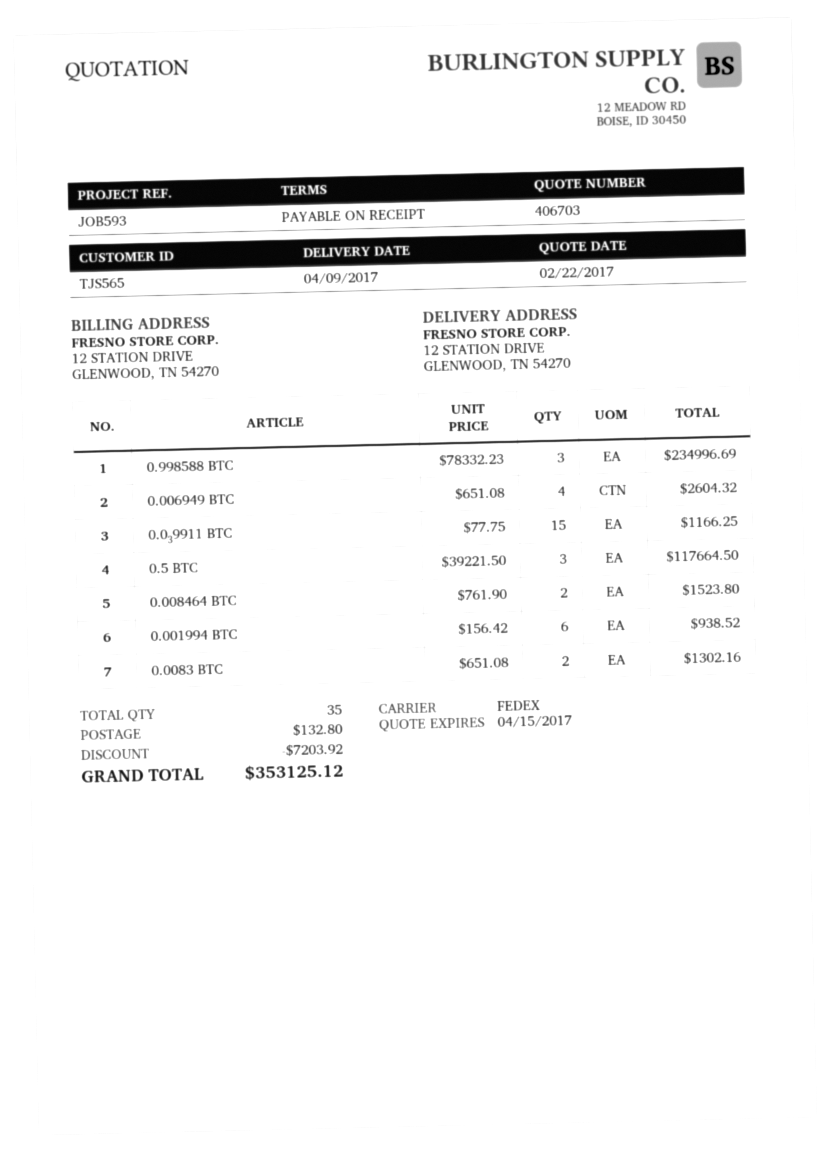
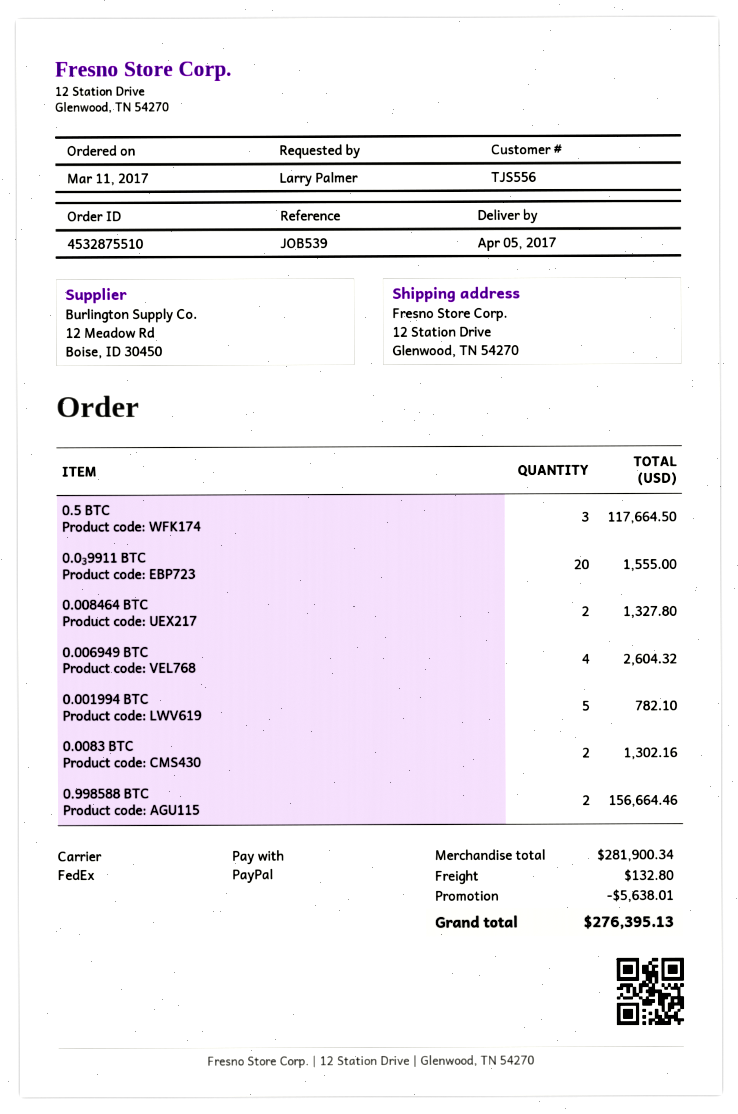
delivery date: 2017-04-09 -> 2017-04-05
customer number: TJS565 -> TJS556
reference: JOB593 -> JOB539
0.998588 BTC: 3 for 234996.69 -> 2 for 156664.46
0.0₃9911 BTC: 15 for 1166.25 -> 20 for 1555.00
0.008464 BTC: 2 for 1523.80 -> 2 for 1327.80
0.001994 BTC: 6 for 938.52 -> 5 for 782.10
discount: 7203.92 -> 5638.01
total: 353125.12 -> 276395.13

